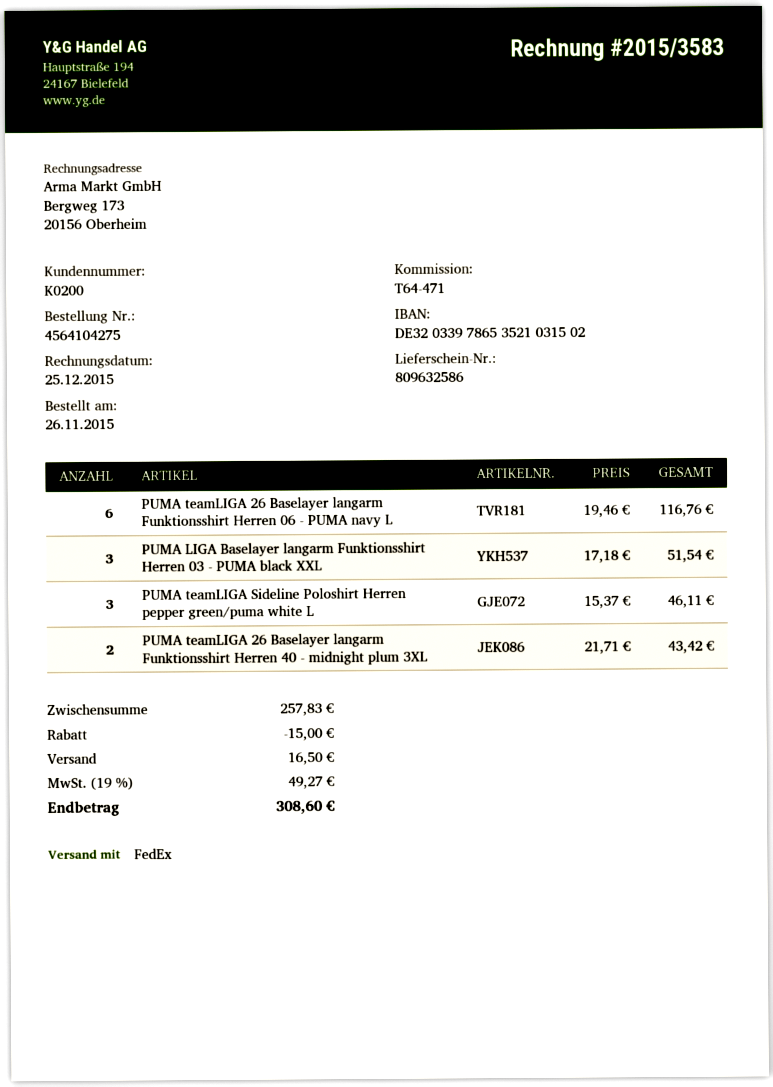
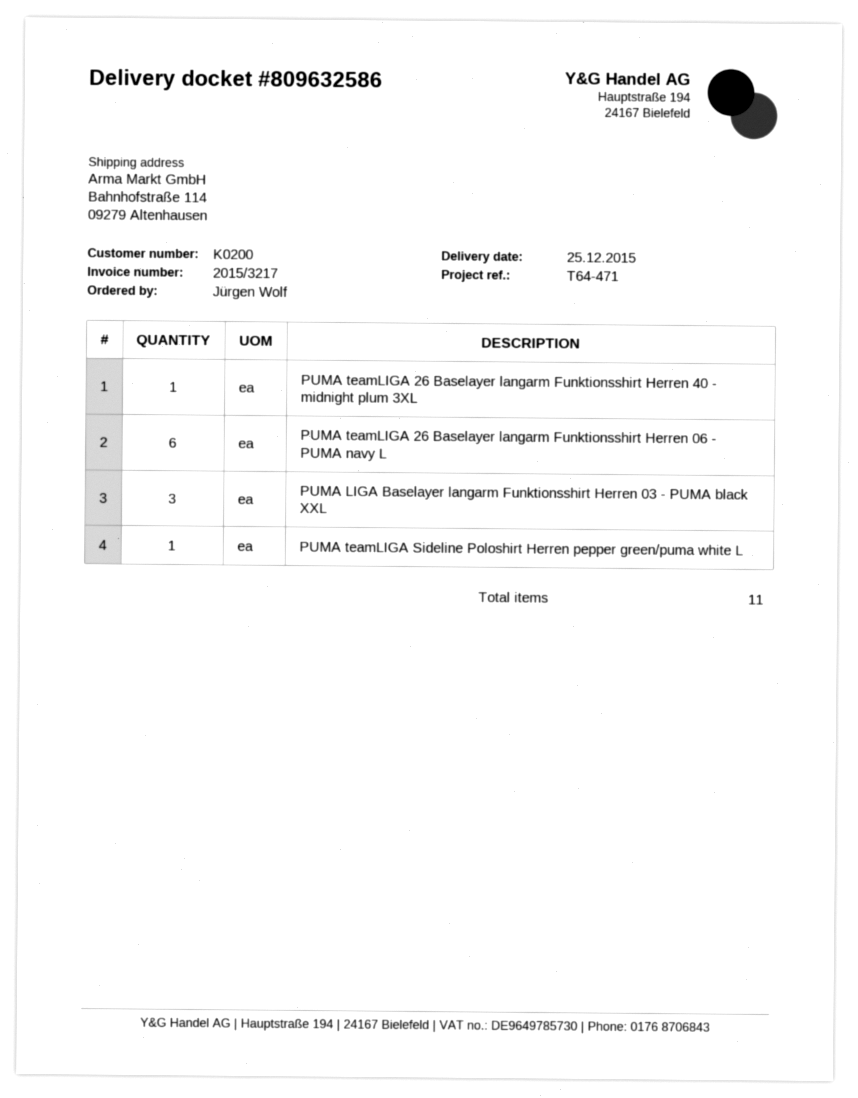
invoice number: 2015/3583 -> 2015/3217
PUMA teamLIGA Sideline Poloshirt Herren pepper green/puma white L: 3 -> 1
PUMA teamLIGA 26 Baselayer langarm Funktionsshirt Herren 40 - midnight plum 3XL: 2 -> 1

